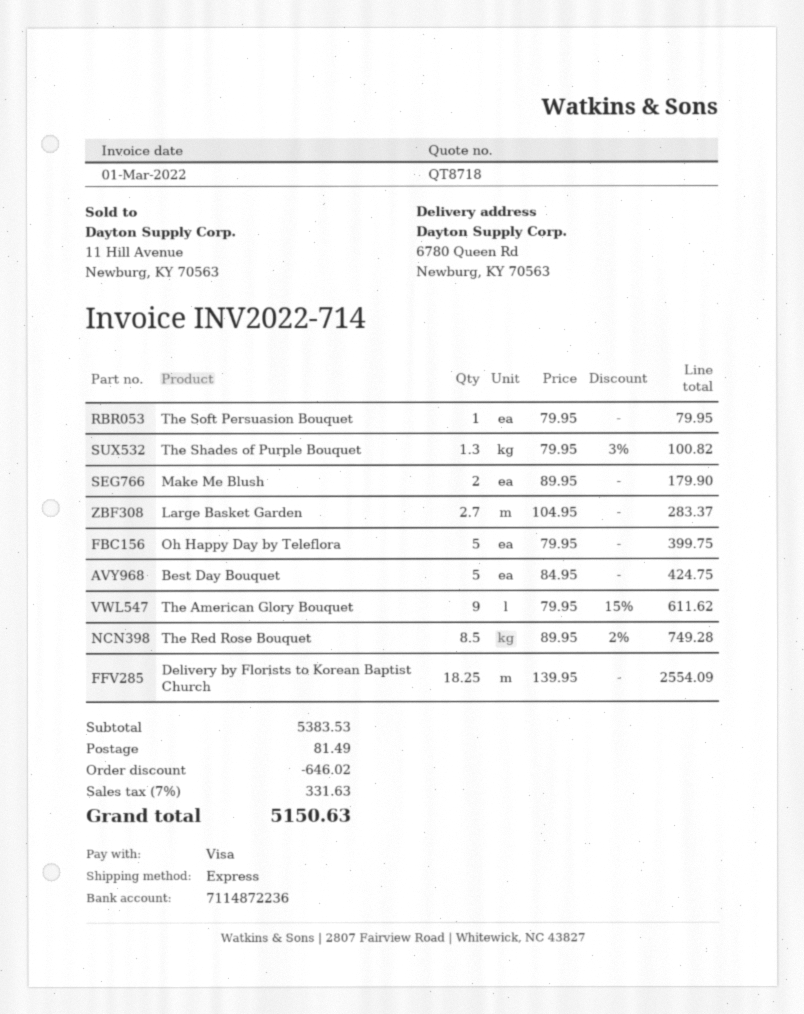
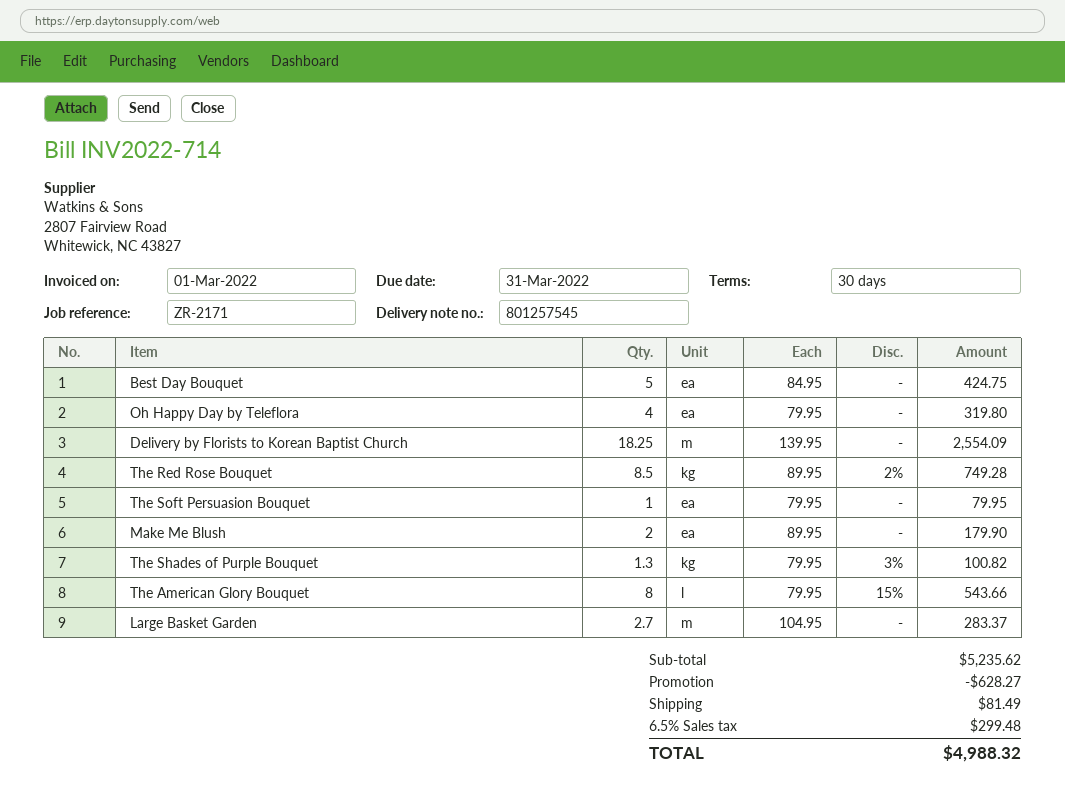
Oh Happy Day by Teleflora: 5 x 79.95 = 399.75 -> 4 x 79.95 = 319.80
The American Glory Bouquet: 9 x 79.95 - 15% = 611.62 -> 8 x 79.95 - 15% = 543.66
subtotal: 5383.53 -> 5235.62
discount: 646.02 -> 628.27
tax: 7% = 331.63 -> 6.5% = 299.48
total: 5150.63 -> 4988.32

